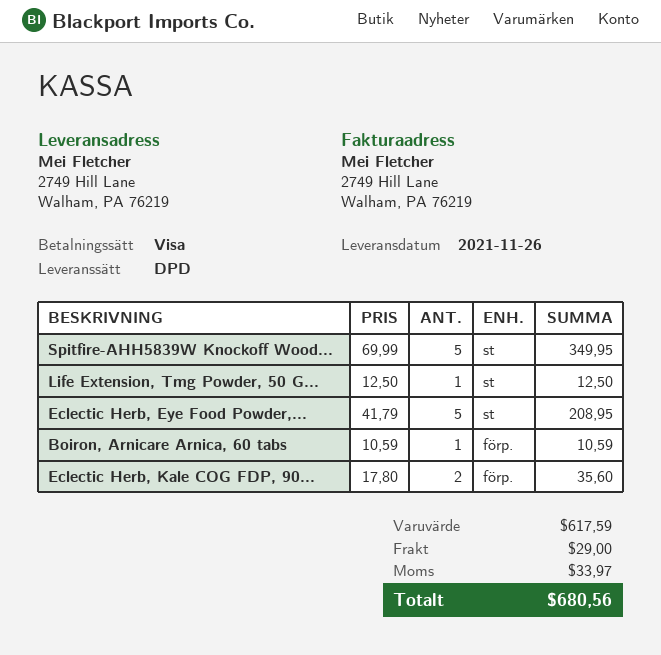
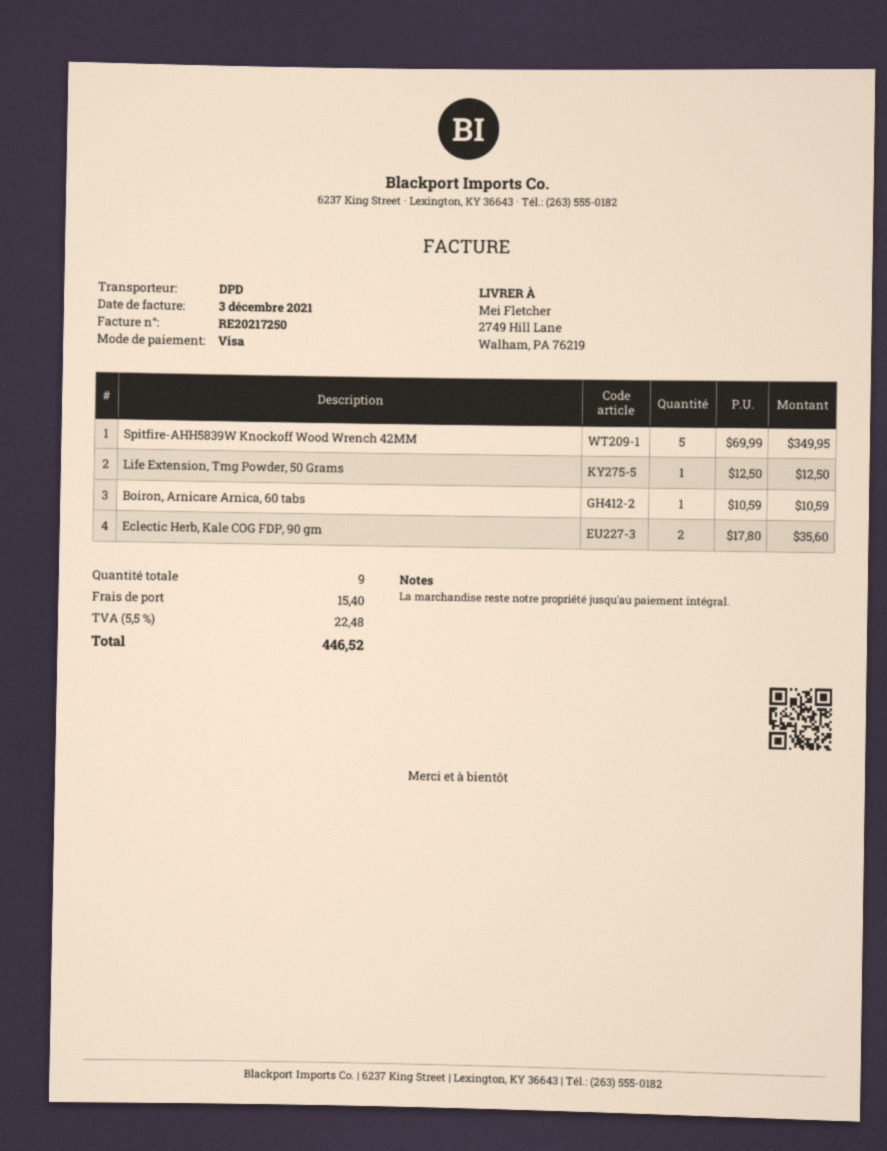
Eclectic Herb, Eye Food Powder,...: 5 x 41.79 = 208.95 -> none
shipping: 29.00 -> 15.40
tax: 33.97 -> 22.48
total: 680.56 -> 446.52

